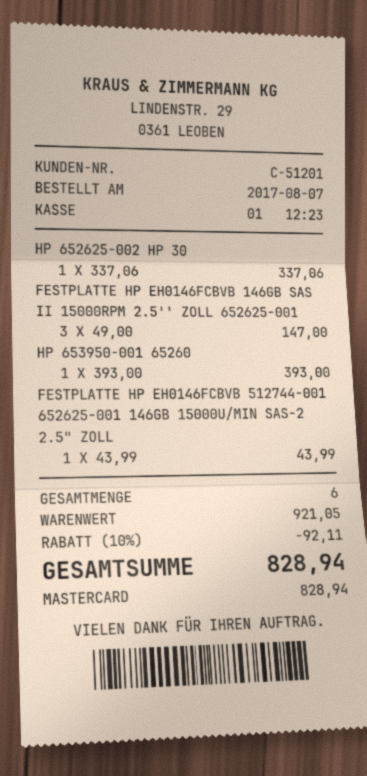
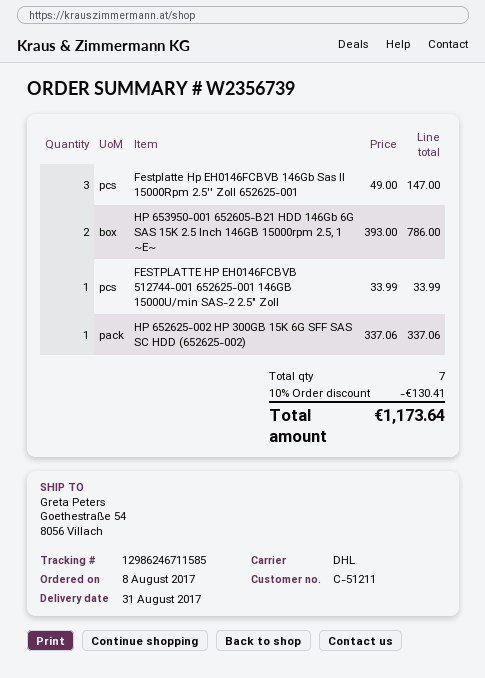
order date: 2017-08-07 -> 2017-08-08
customer number: C-51201 -> C-51211
HP 653950-001 65260: 1 x 393.00 = 393.00 -> 2 x 393.00 = 786.00
FESTPLATTE HP EH0146FCBVB 512744-001 652625-001 146GB 15000U/MIN SAS-2 2.5" ZOLL: 1 x 43.99 = 43.99 -> 1 x 33.99 = 33.99
total quantity: 6 -> 7
discount: 10% = 92.11 -> 10% = 130.41
total: 828.94 -> 1173.64

